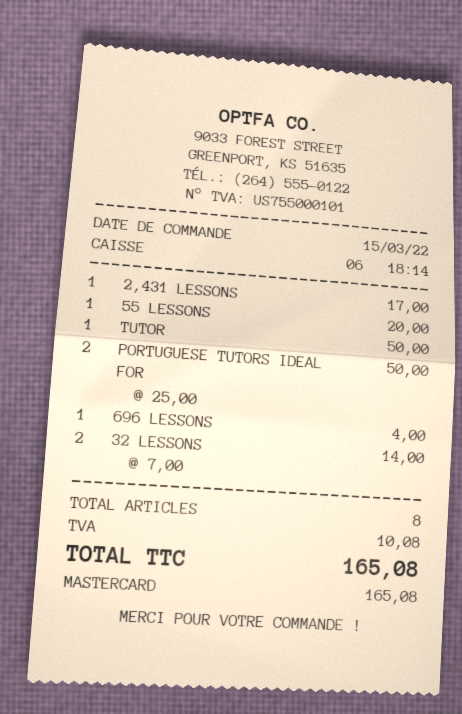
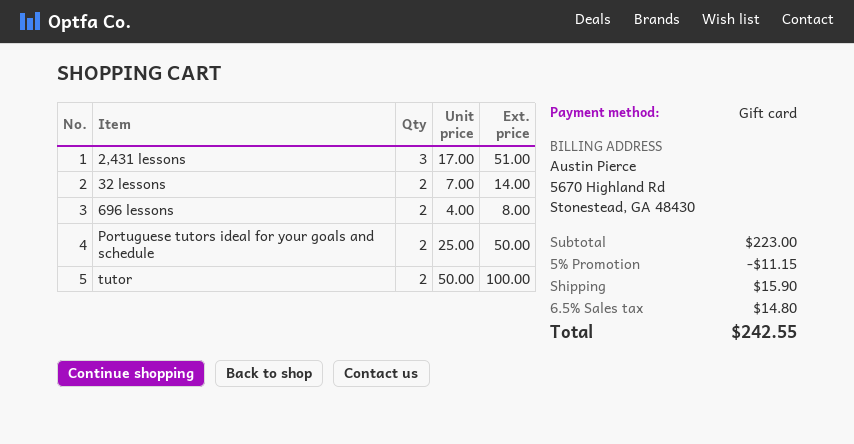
payment method: Mastercard -> gift card
2,431 LESSONS: 1 x 17.00 = 17.00 -> 3 x 17.00 = 51.00
55 LESSONS: 1 x 20.00 = 20.00 -> none
TUTOR: 1 x 50.00 = 50.00 -> 2 x 50.00 = 100.00
696 LESSONS: 1 x 4.00 = 4.00 -> 2 x 4.00 = 8.00
discount: none -> 5% = 11.15
shipping: none -> 15.90
tax: 10.08 -> 14.80
total: 165.08 -> 242.55

